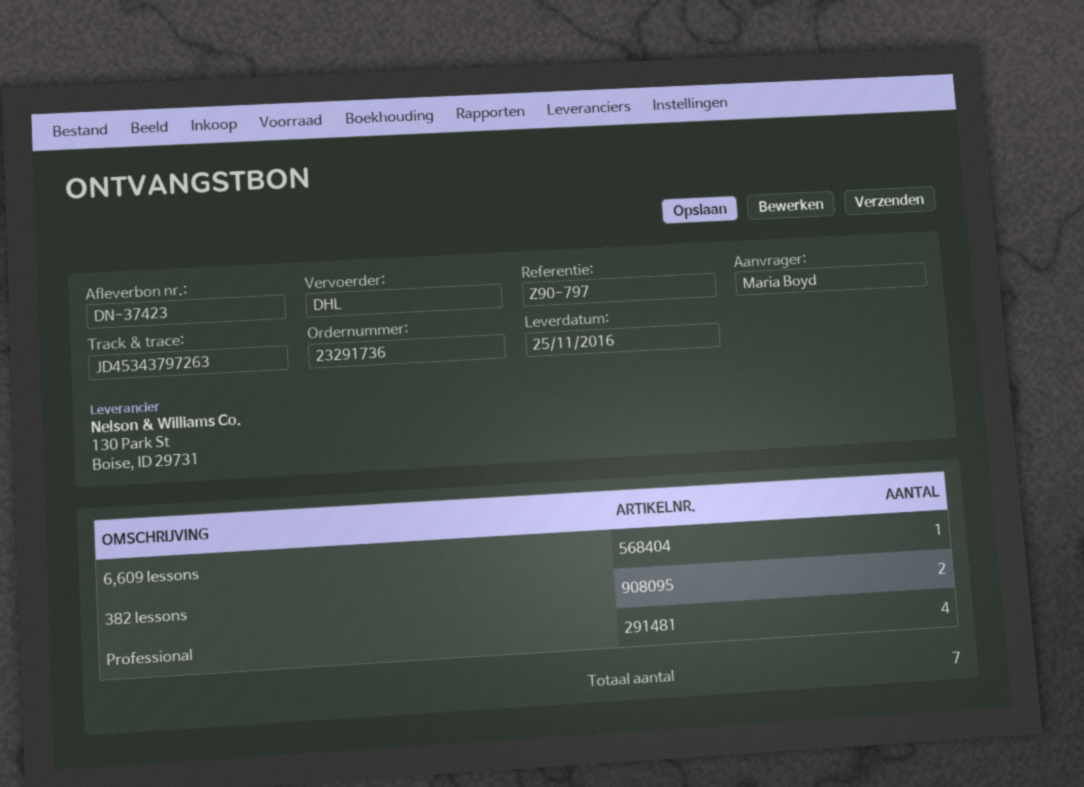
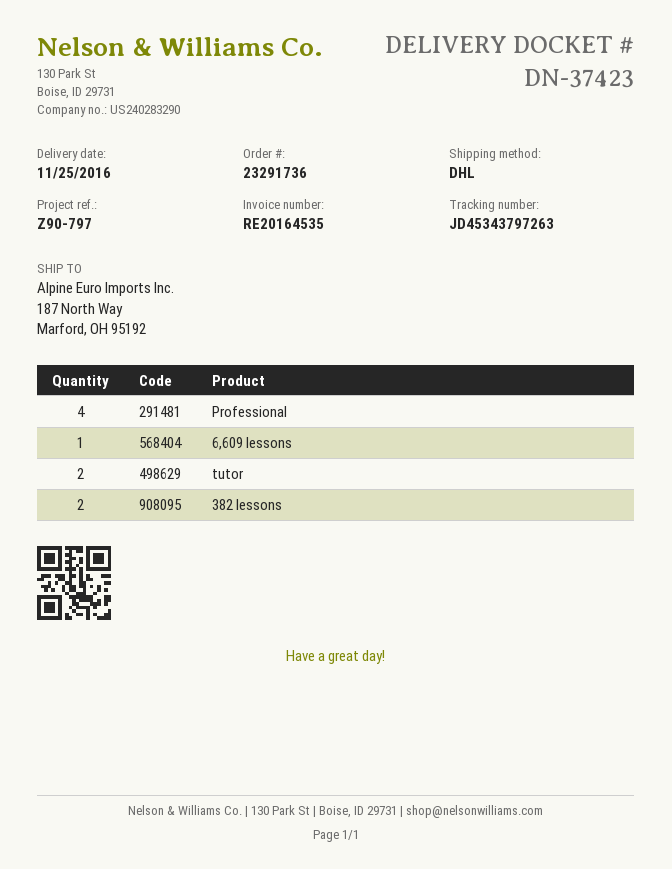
tutor: none -> 2

